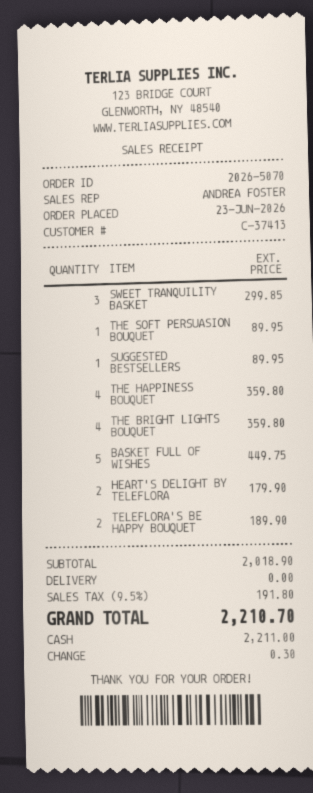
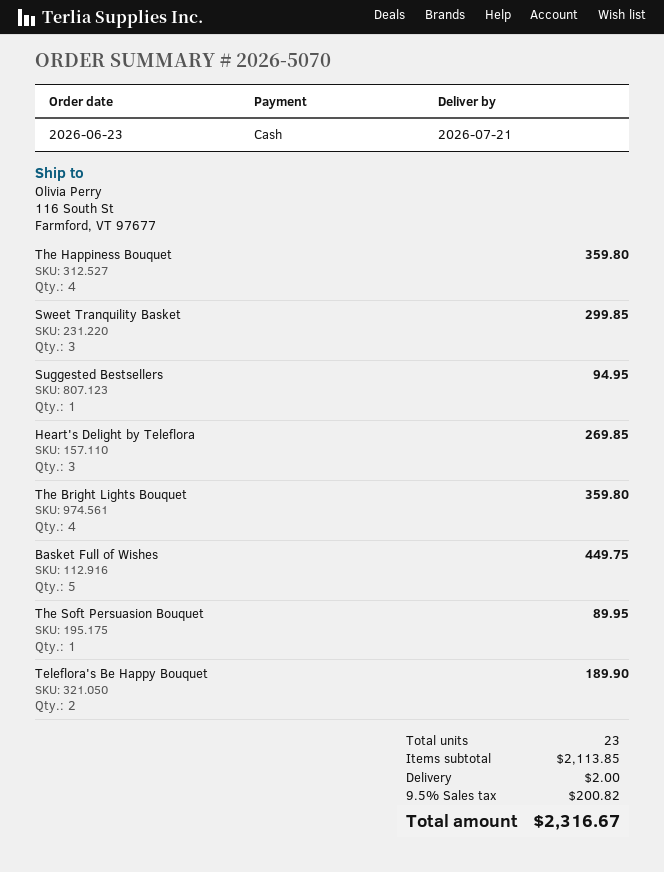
SUGGESTED BESTSELLERS: 1 for 89.95 -> 1 for 94.95
HEART'S DELIGHT BY TELEFLORA: 2 for 179.90 -> 3 for 269.85
subtotal: 2018.90 -> 2113.85
shipping: 0.00 -> 2.00
tax: 9.5% = 191.80 -> 9.5% = 200.82
total: 2210.70 -> 2316.67

